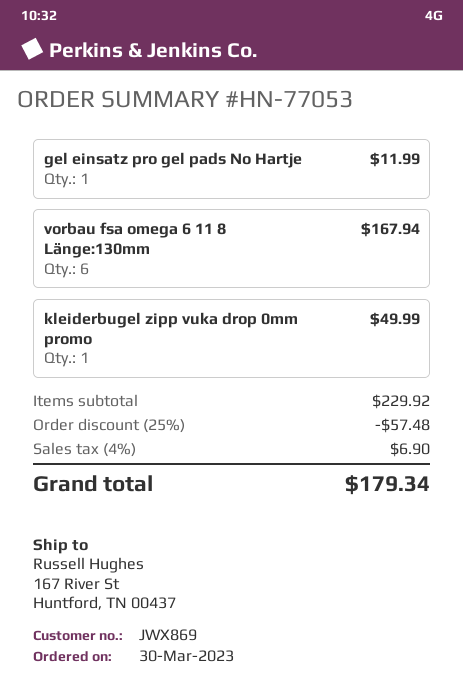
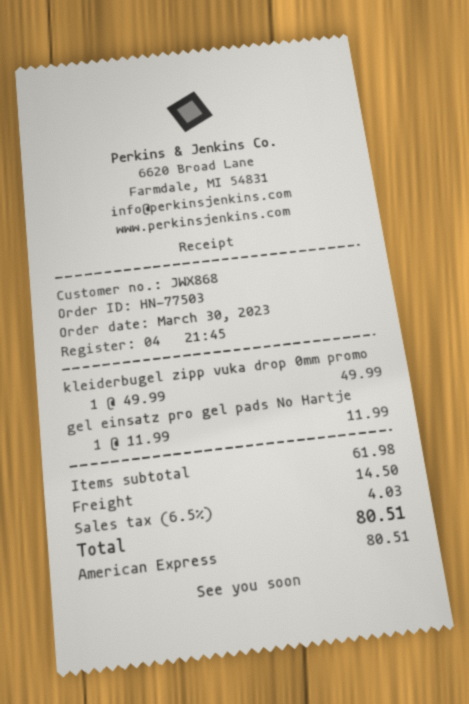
order number: HN-77053 -> HN-77503
customer number: JWX869 -> JWX868
vorbau fsa omega 6 11 8 Länge:130mm: 6 for 167.94 -> none
subtotal: 229.92 -> 61.98
discount: 25% = 57.48 -> none
shipping: none -> 14.50
tax: 4% = 6.90 -> 6.5% = 4.03
total: 179.34 -> 80.51

